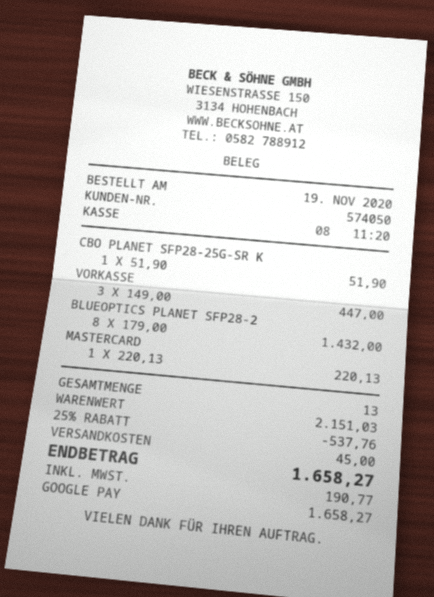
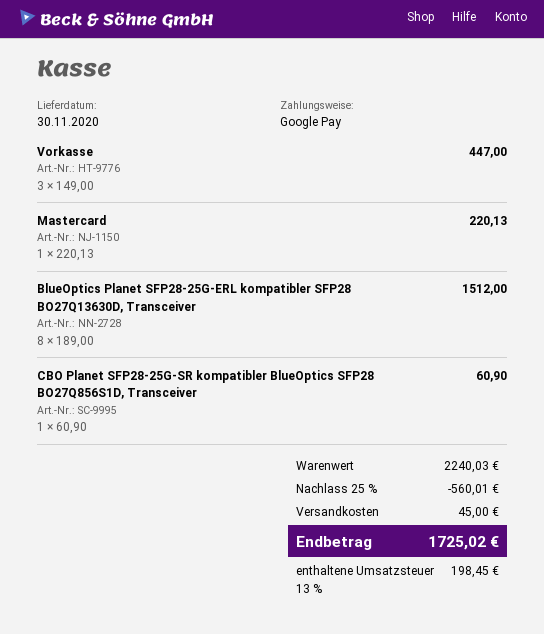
CBO PLANET SFP28-25G-SR K: 1 x 51.90 = 51.90 -> 1 x 60.90 = 60.90
BLUEOPTICS PLANET SFP28-2: 8 x 179.00 = 1432.00 -> 8 x 189.00 = 1512.00
subtotal: 2151.03 -> 2240.03
discount: 25% = 537.76 -> 25% = 560.01
tax: 190.77 -> 198.45
total: 1658.27 -> 1725.02

